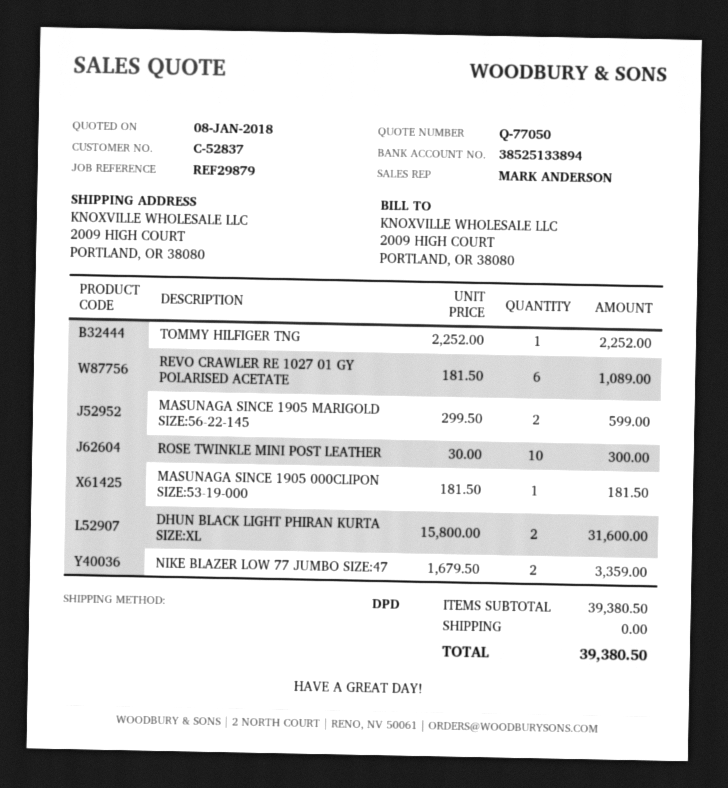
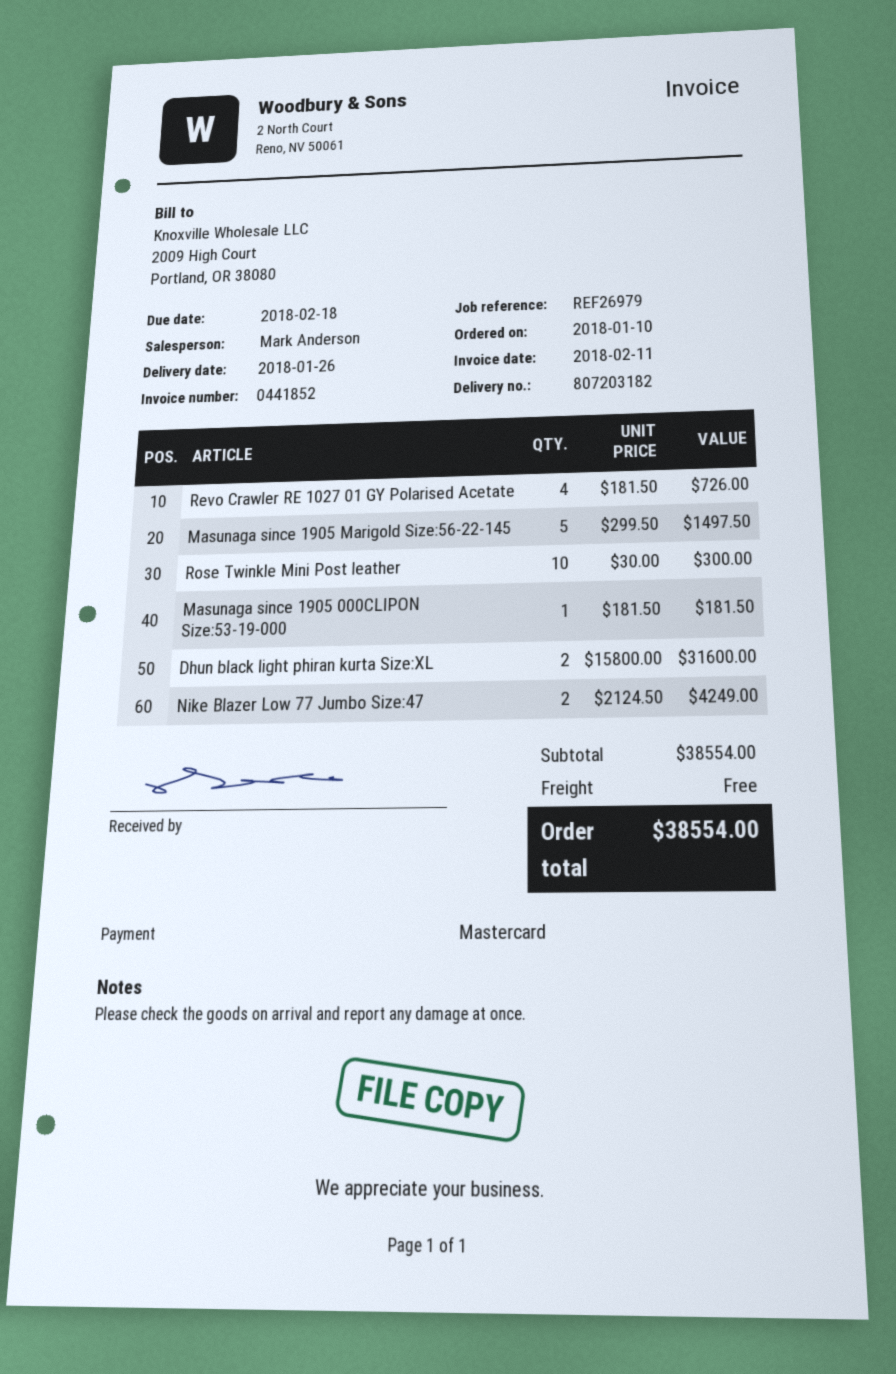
reference: REF29879 -> REF26979
TOMMY HILFIGER TNG: 1 x 2252.00 = 2252.00 -> none
REVO CRAWLER RE 1027 01 GY POLARISED ACETATE: 6 x 181.50 = 1089.00 -> 4 x 181.50 = 726.00
MASUNAGA SINCE 1905 MARIGOLD SIZE:56-22-145: 2 x 299.50 = 599.00 -> 5 x 299.50 = 1497.50
NIKE BLAZER LOW 77 JUMBO SIZE:47: 2 x 1679.50 = 3359.00 -> 2 x 2124.50 = 4249.00
subtotal: 39380.50 -> 38554.00
total: 39380.50 -> 38554.00

